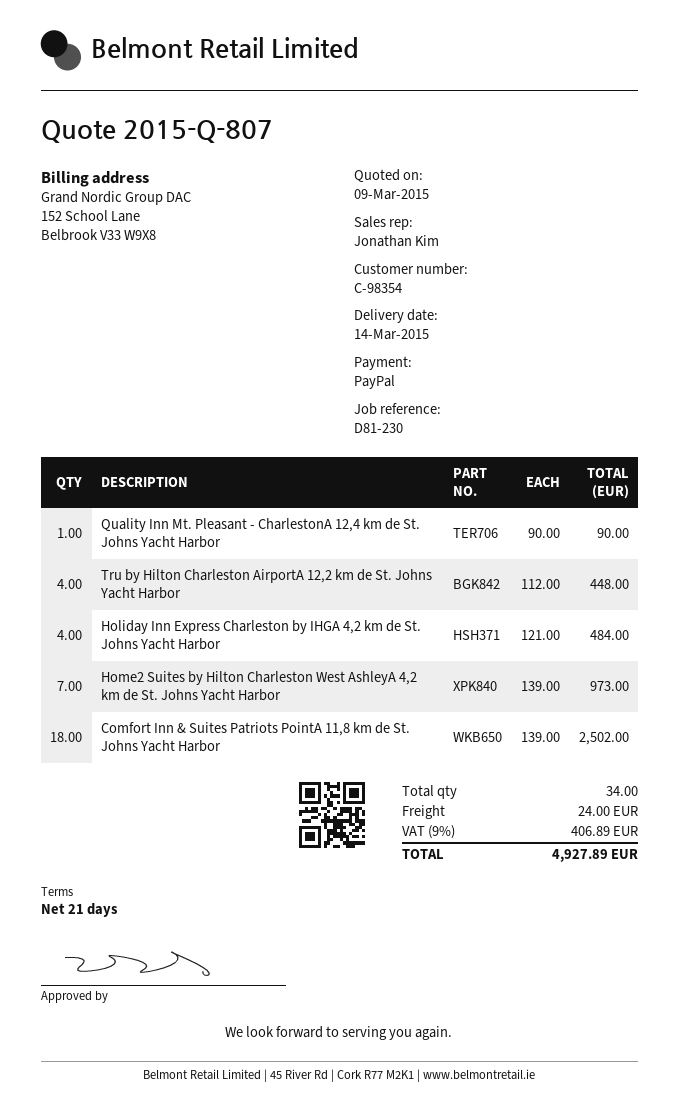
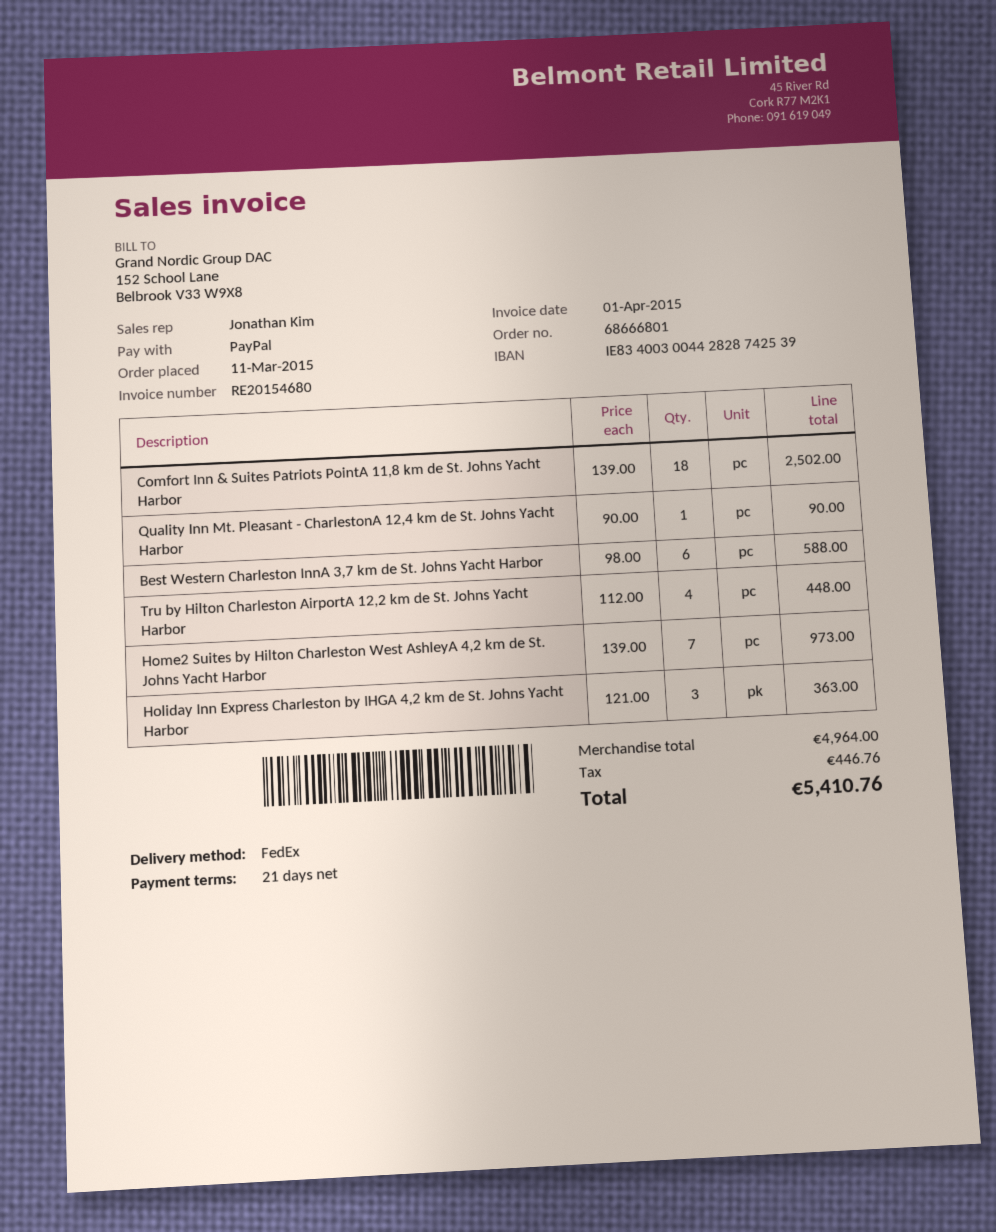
Holiday Inn Express Charleston by IHGA 4,2 km de St. Johns Yacht Harbor: 4 x 121.00 = 484.00 -> 3 x 121.00 = 363.00
Best Western Charleston InnA 3,7 km de St. Johns Yacht Harbor: none -> 6 x 98.00 = 588.00
shipping: 24.00 -> none
tax: 406.89 -> 446.76
total: 4927.89 -> 5410.76

